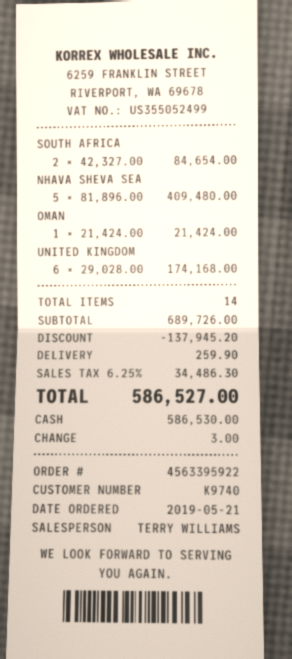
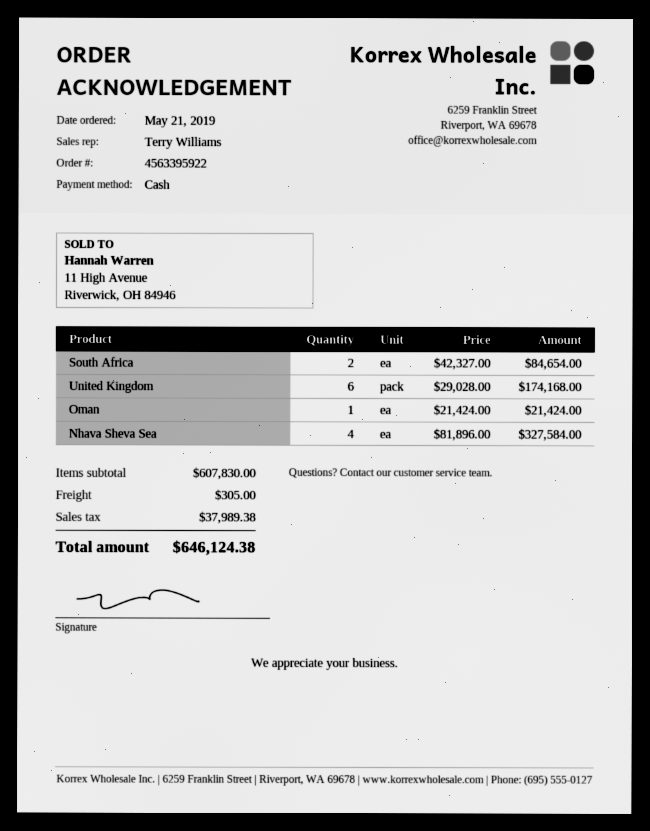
NHAVA SHEVA SEA: 5 x 81896.00 = 409480.00 -> 4 x 81896.00 = 327584.00
subtotal: 689726.00 -> 607830.00
discount: 137945.20 -> none
shipping: 259.90 -> 305.00
tax: 34486.30 -> 37989.38
total: 586527.00 -> 646124.38

